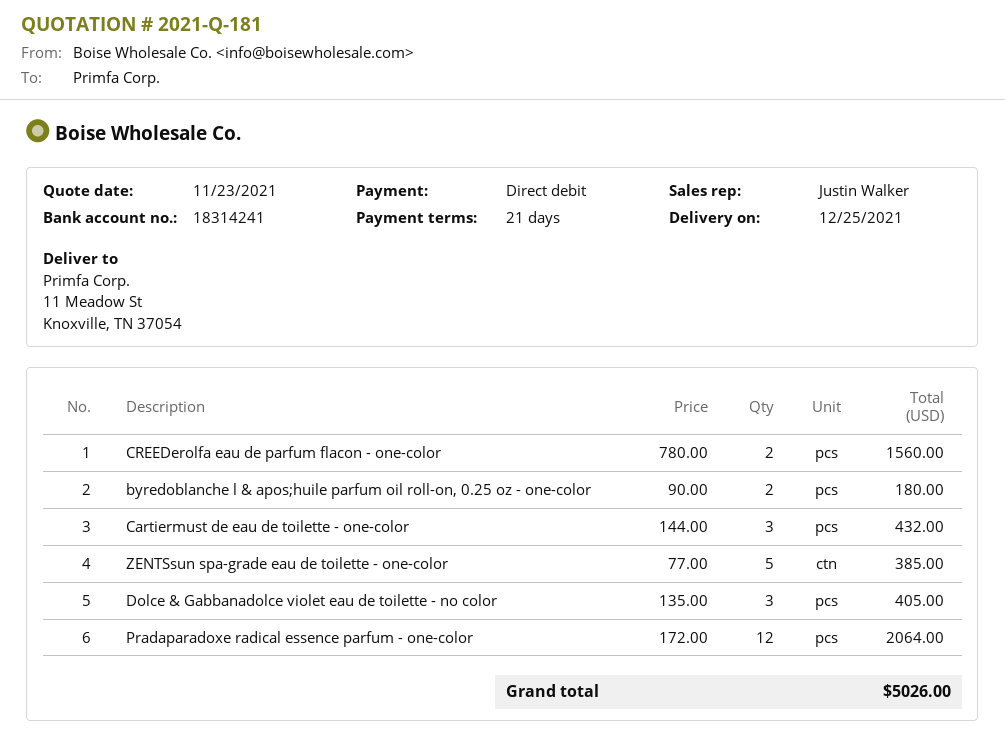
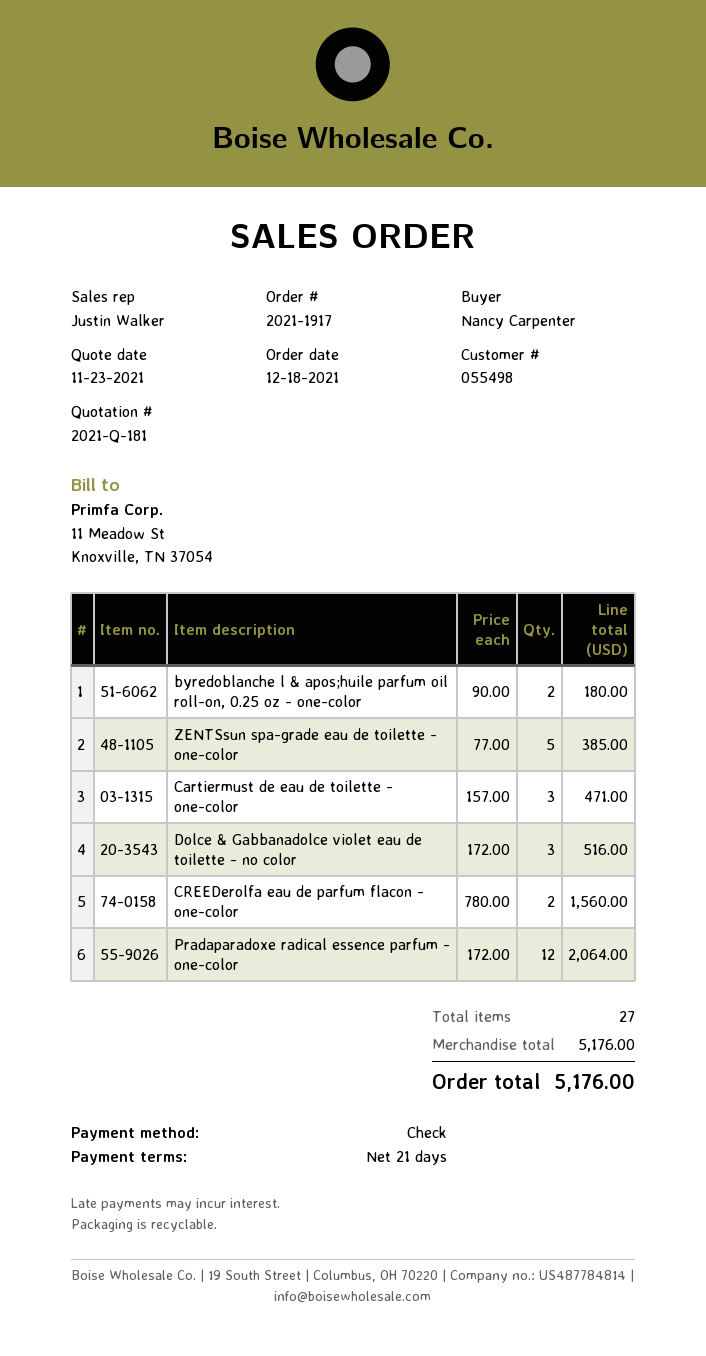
payment method: direct debit -> cheque
Cartiermust de eau de toilette - one-color: 3 x 144.00 = 432.00 -> 3 x 157.00 = 471.00
Dolce & Gabbanadolce violet eau de toilette - no color: 3 x 135.00 = 405.00 -> 3 x 172.00 = 516.00
total: 5026.00 -> 5176.00

